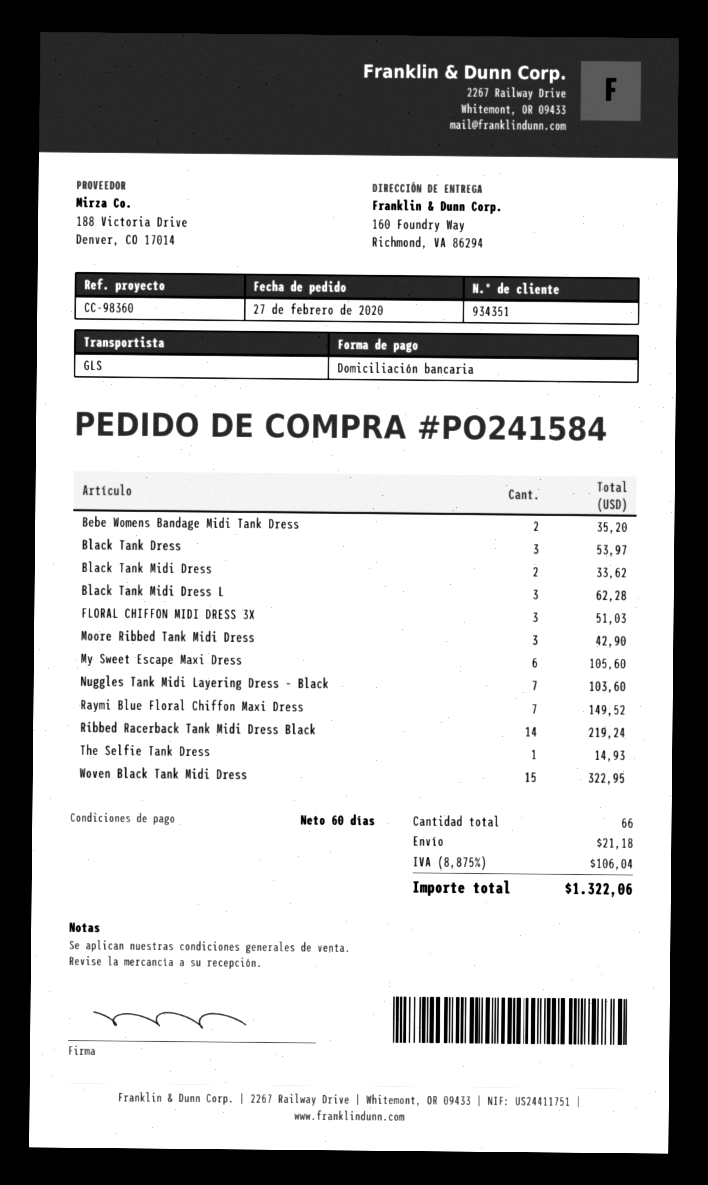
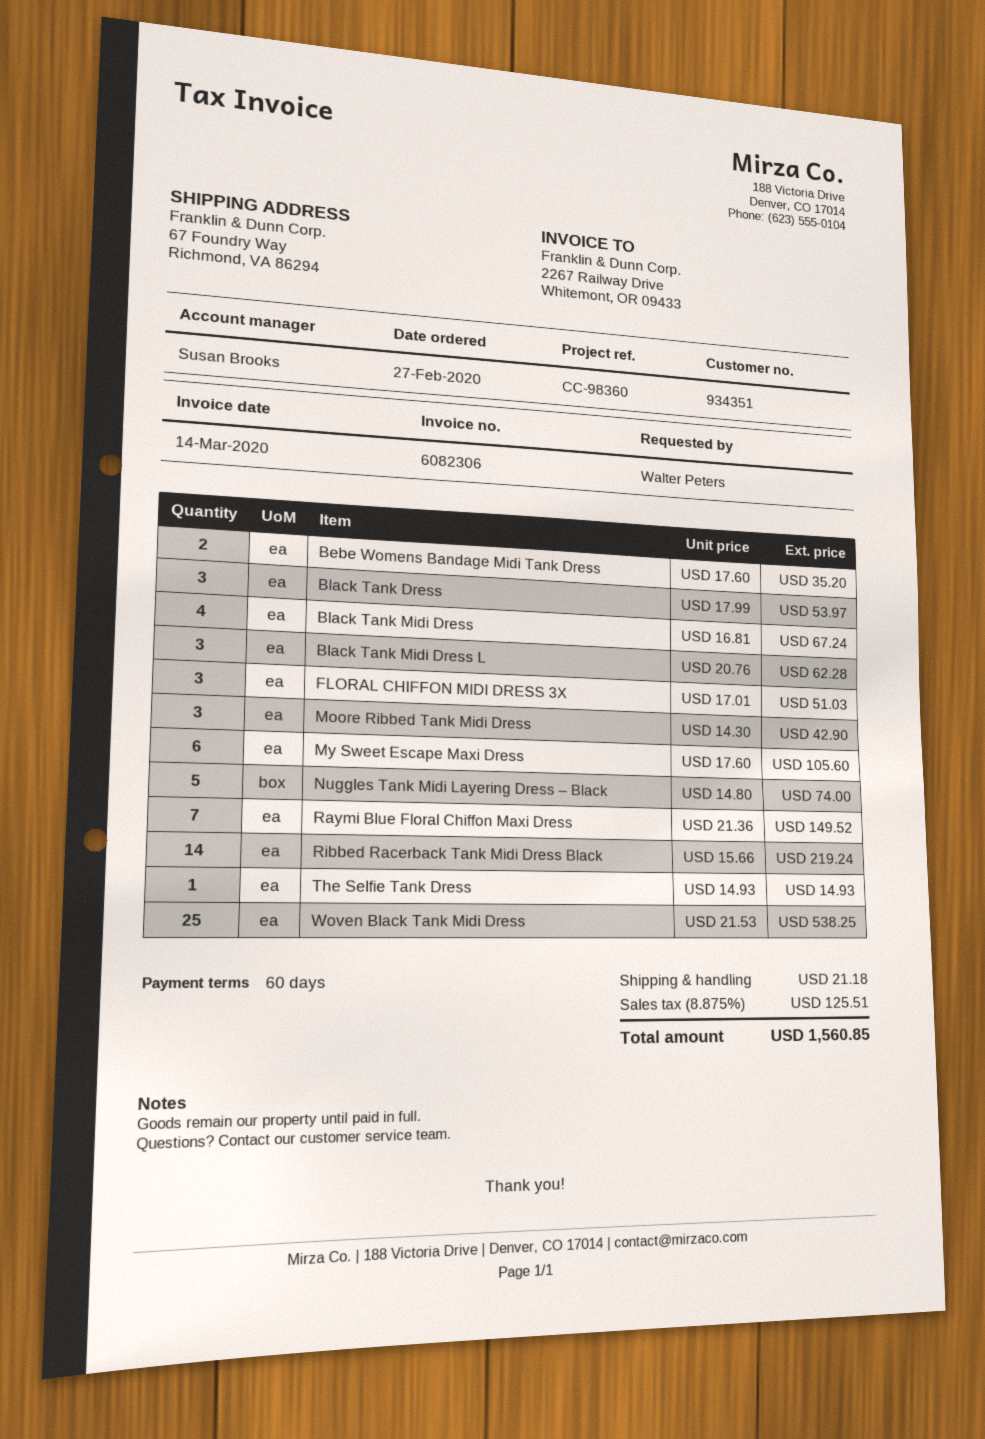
ship to: 160 Foundry Way, Richmond, VA 86294 -> 67 Foundry Way, Richmond, VA 86294
Black Tank Midi Dress: 2 for 33.62 -> 4 for 67.24
Nuggles Tank Midi Layering Dress – Black: 7 for 103.60 -> 5 for 74.00
Woven Black Tank Midi Dress: 15 for 322.95 -> 25 for 538.25
tax: 8.875% = 106.04 -> 8.875% = 125.51
total: 1322.06 -> 1560.85

